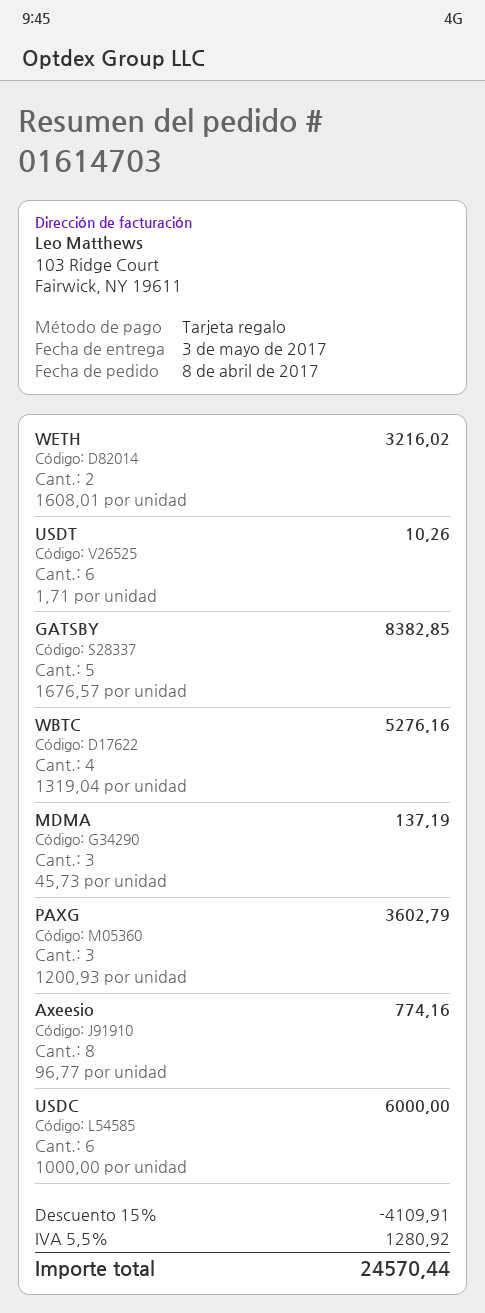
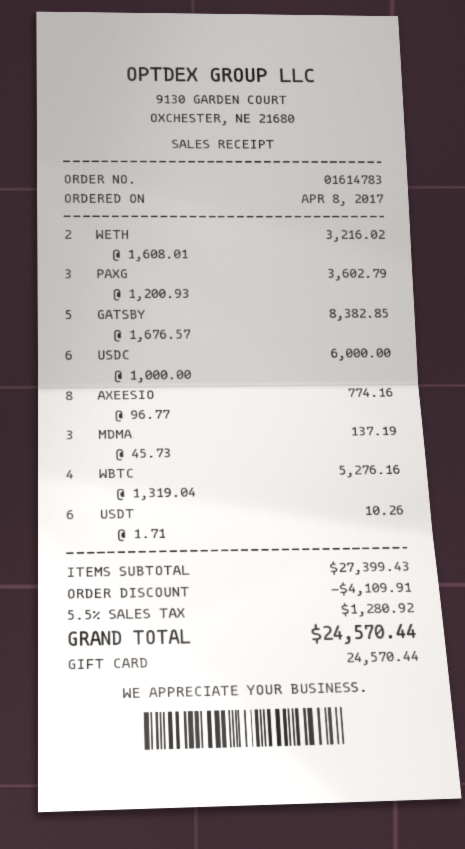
order number: 01614703 -> 01614783

